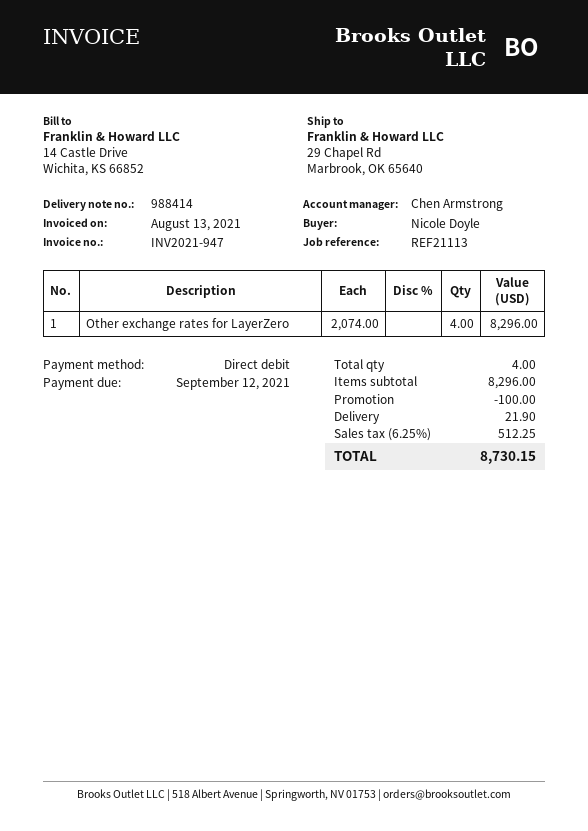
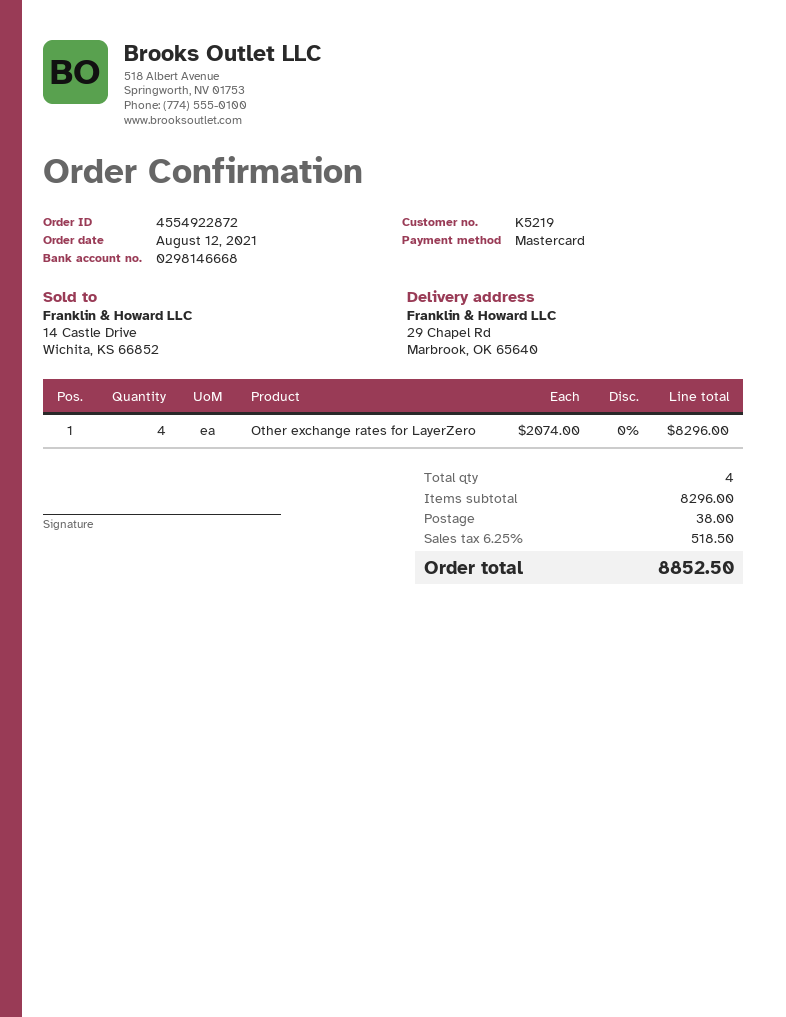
payment method: direct debit -> Mastercard
discount: 100.00 -> none
shipping: 21.90 -> 38.00
tax: 6.25% = 512.25 -> 6.25% = 518.50
total: 8730.15 -> 8852.50

